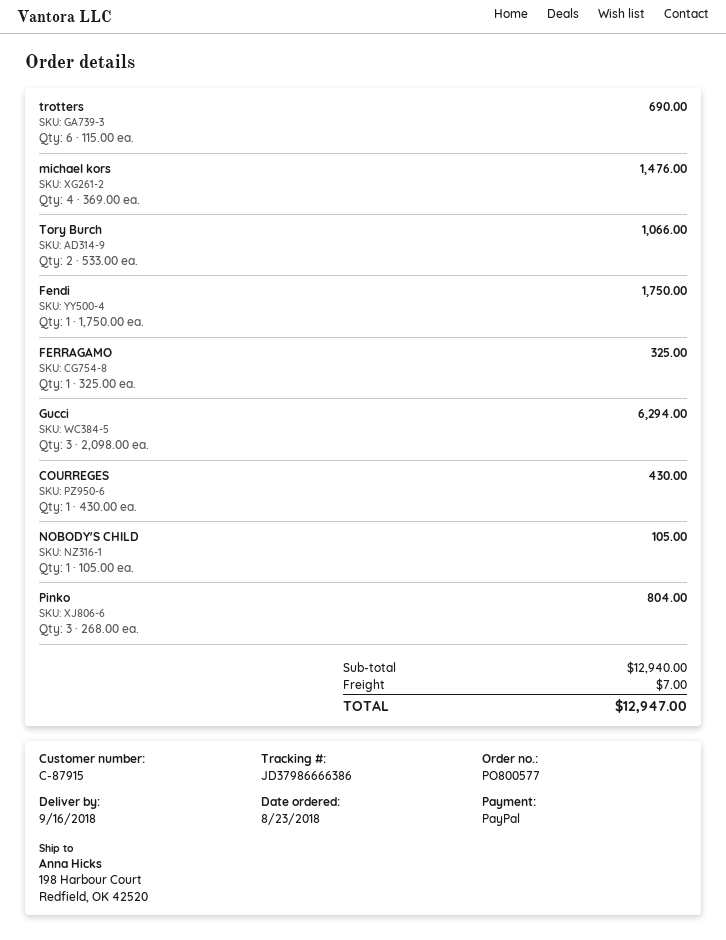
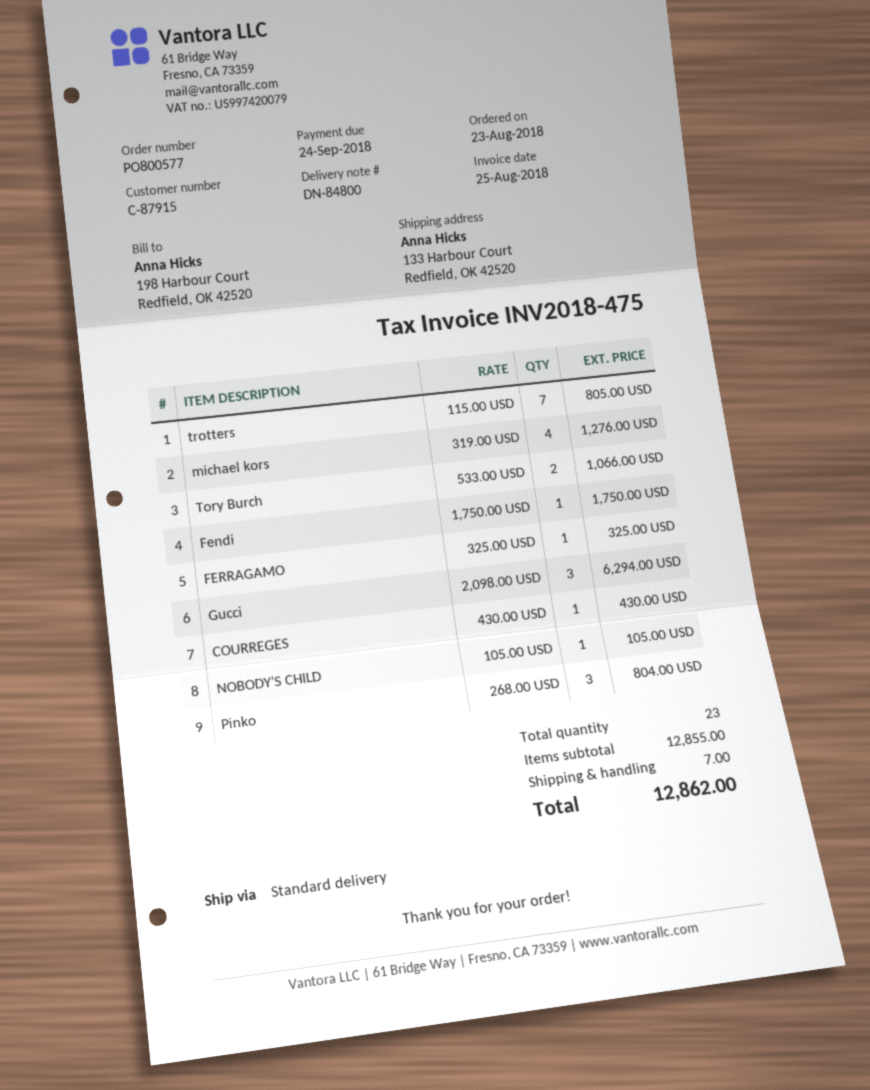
ship to: 198 Harbour Court, Redfield, OK 42520 -> 133 Harbour Court, Redfield, OK 42520
trotters: 6 x 115.00 = 690.00 -> 7 x 115.00 = 805.00
michael kors: 4 x 369.00 = 1476.00 -> 4 x 319.00 = 1276.00
subtotal: 12940.00 -> 12855.00
total: 12947.00 -> 12862.00

